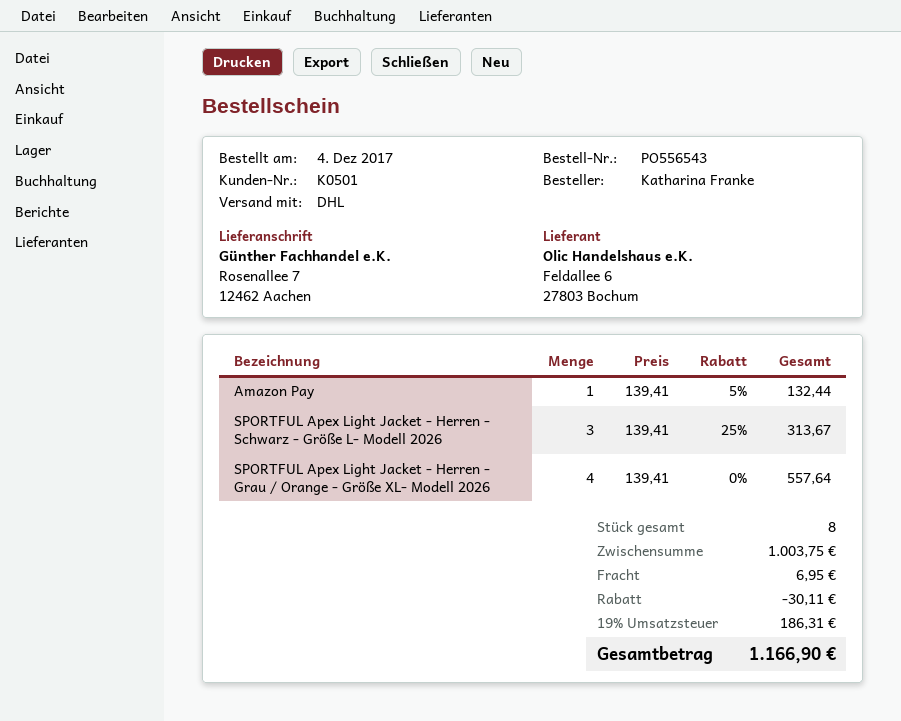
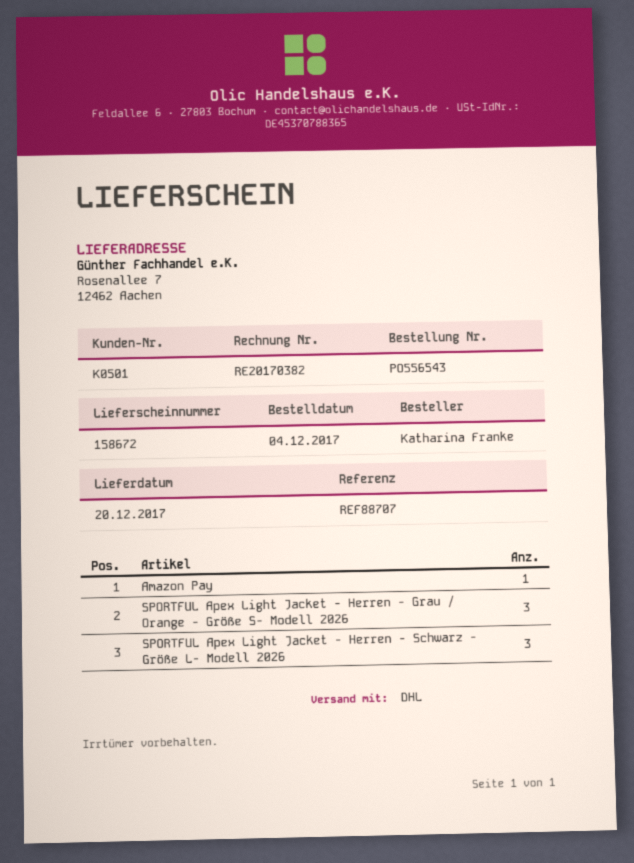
SPORTFUL Apex Light Jacket - Herren - Grau / Orange - Größe XL- Modell 2026: 4 -> none
SPORTFUL Apex Light Jacket - Herren - Grau / Orange - Größe S- Modell 2026: none -> 3

